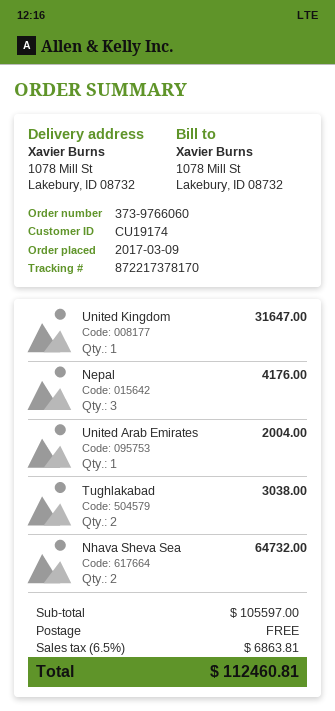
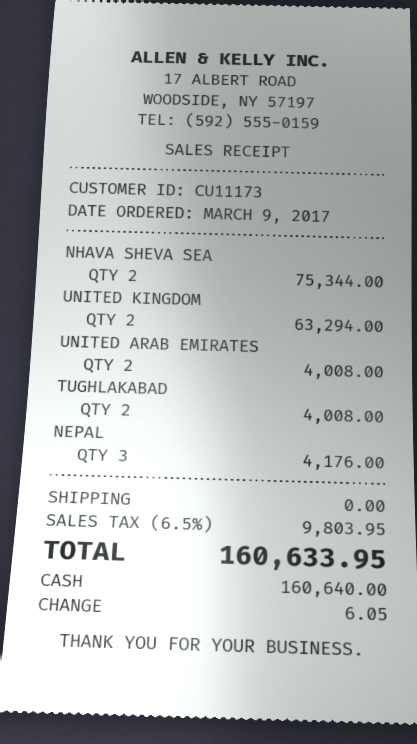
customer number: CU19174 -> CU11173
United Kingdom: 1 for 31647.00 -> 2 for 63294.00
United Arab Emirates: 1 for 2004.00 -> 2 for 4008.00
Tughlakabad: 2 for 3038.00 -> 2 for 4008.00
Nhava Sheva Sea: 2 for 64732.00 -> 2 for 75344.00
tax: 6.5% = 6863.81 -> 6.5% = 9803.95
total: 112460.81 -> 160633.95

